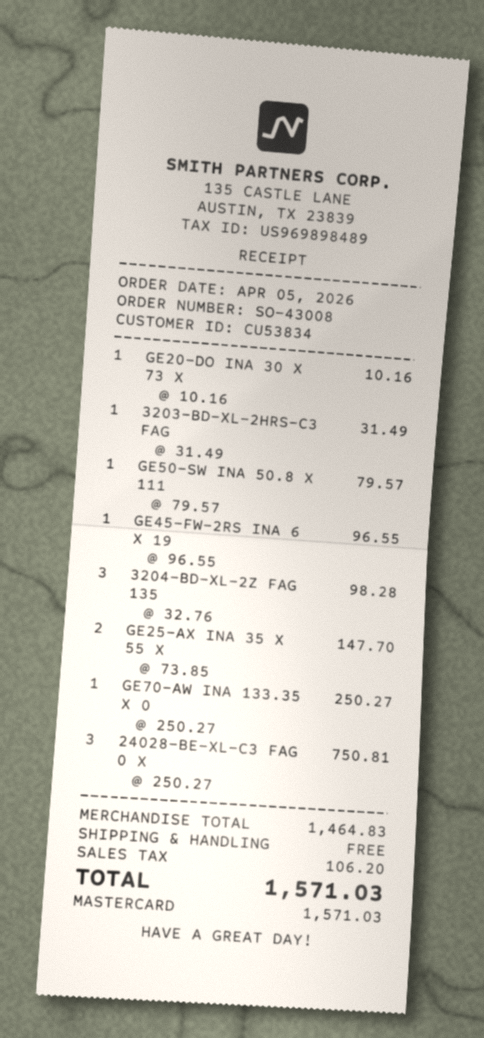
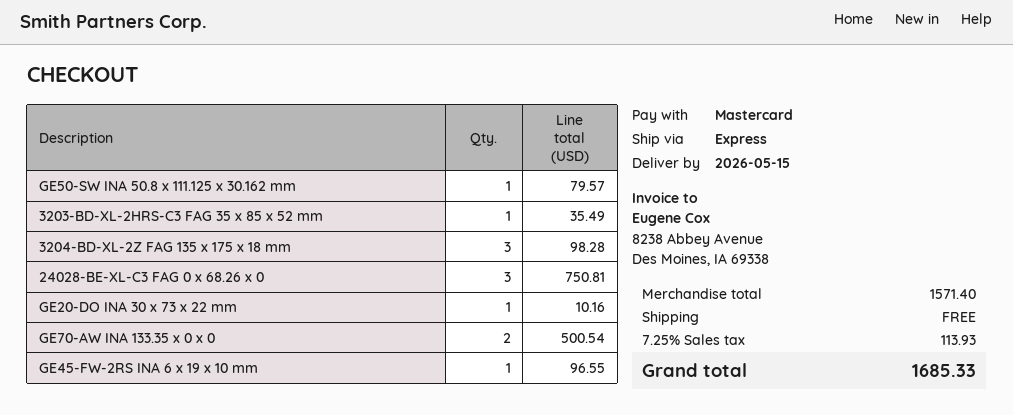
3203-BD-XL-2HRS-C3 FAG: 1 for 31.49 -> 1 for 35.49
GE25-AX INA 35 X 55 X: 2 for 147.70 -> none
GE70-AW INA 133.35 X 0: 1 for 250.27 -> 2 for 500.54
subtotal: 1464.83 -> 1571.40
tax: 106.20 -> 113.93
total: 1571.03 -> 1685.33

